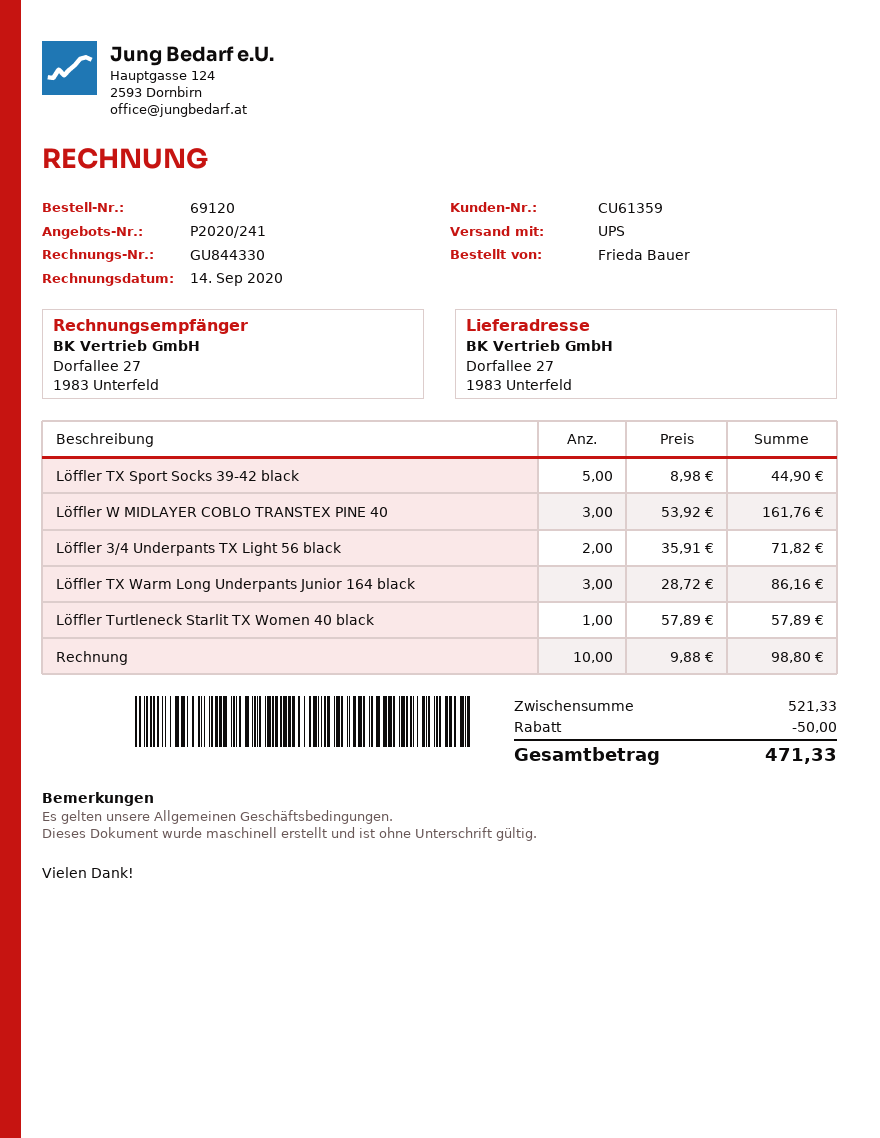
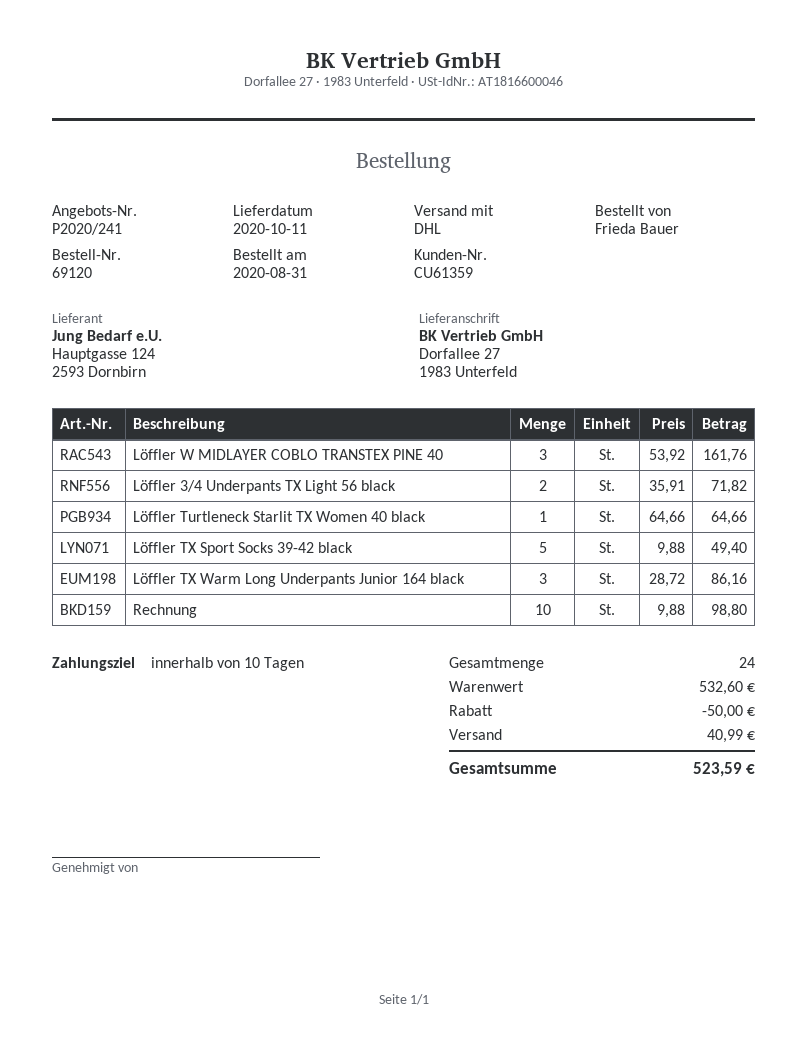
shipping method: UPS -> DHL
Löffler TX Sport Socks 39-42 black: 5 x 8.98 = 44.90 -> 5 x 9.88 = 49.40
Löffler Turtleneck Starlit TX Women 40 black: 1 x 57.89 = 57.89 -> 1 x 64.66 = 64.66
subtotal: 521.33 -> 532.60
shipping: none -> 40.99
total: 471.33 -> 523.59

